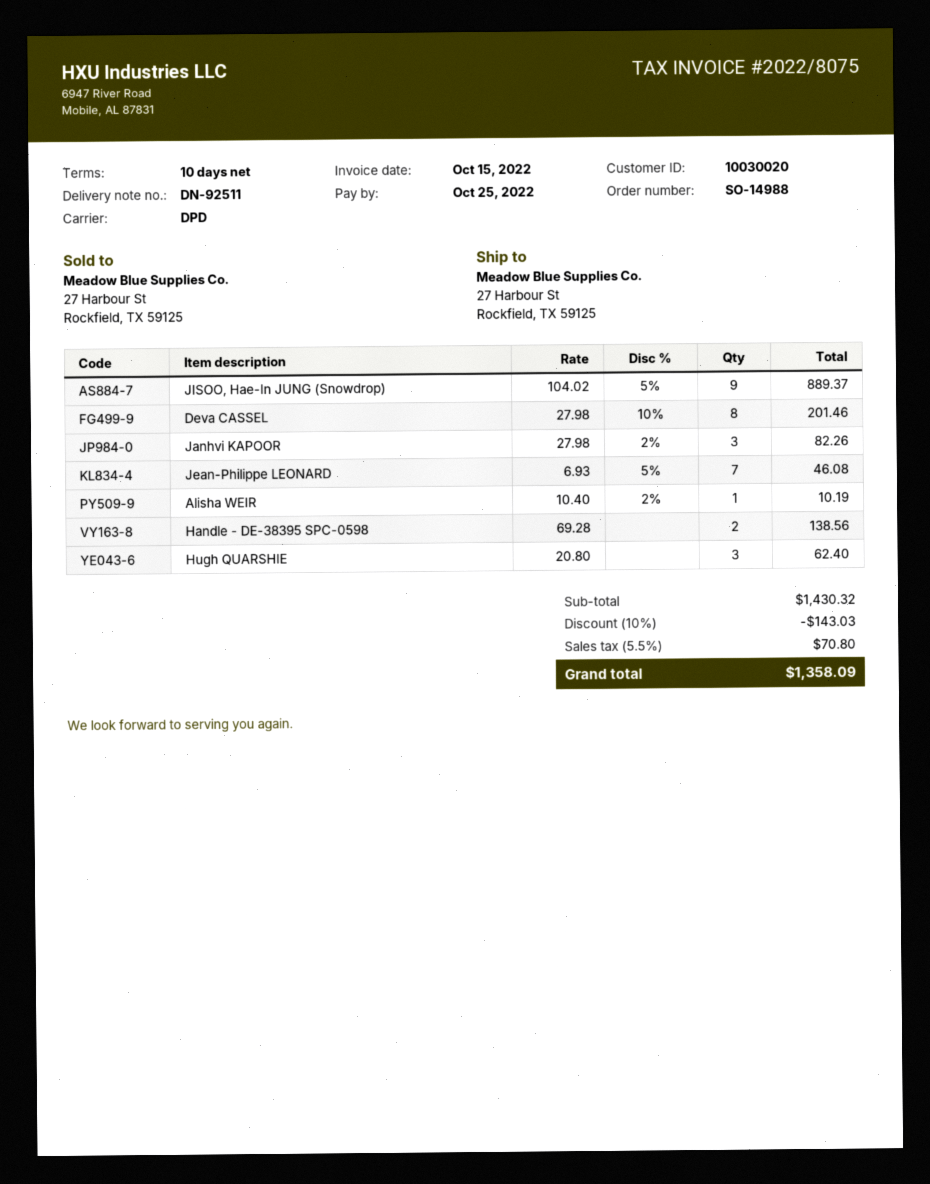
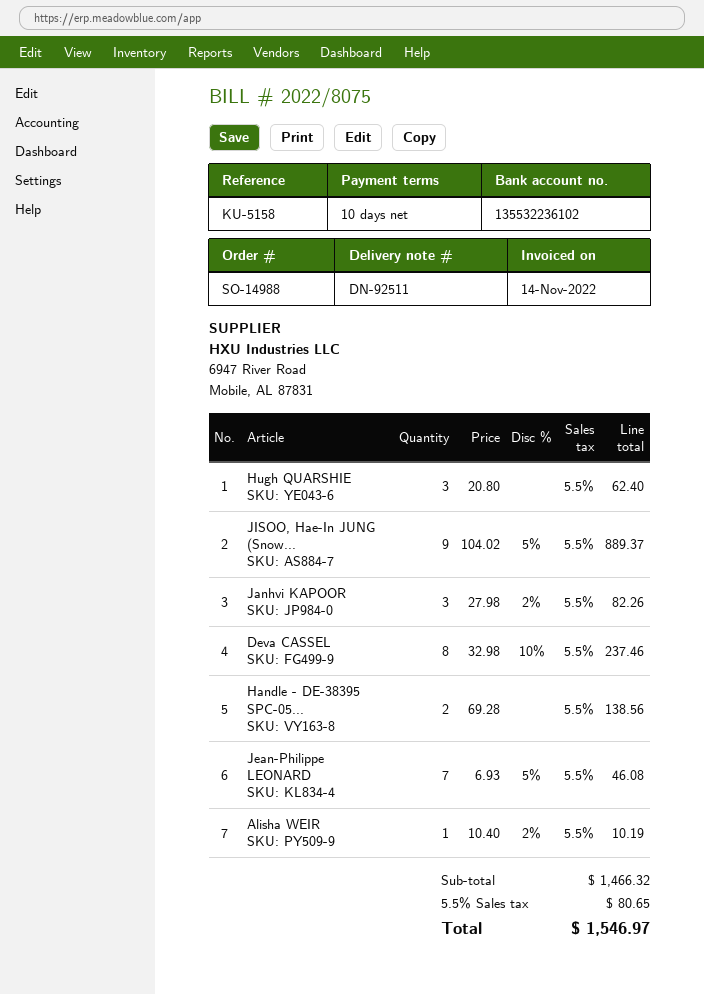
invoice date: 2022-10-15 -> 2022-11-14
Deva CASSEL: 8 x 27.98 - 10% = 201.46 -> 8 x 32.98 - 10% = 237.46
subtotal: 1430.32 -> 1466.32
discount: 10% = 143.03 -> none
tax: 5.5% = 70.80 -> 5.5% = 80.65
total: 1358.09 -> 1546.97

